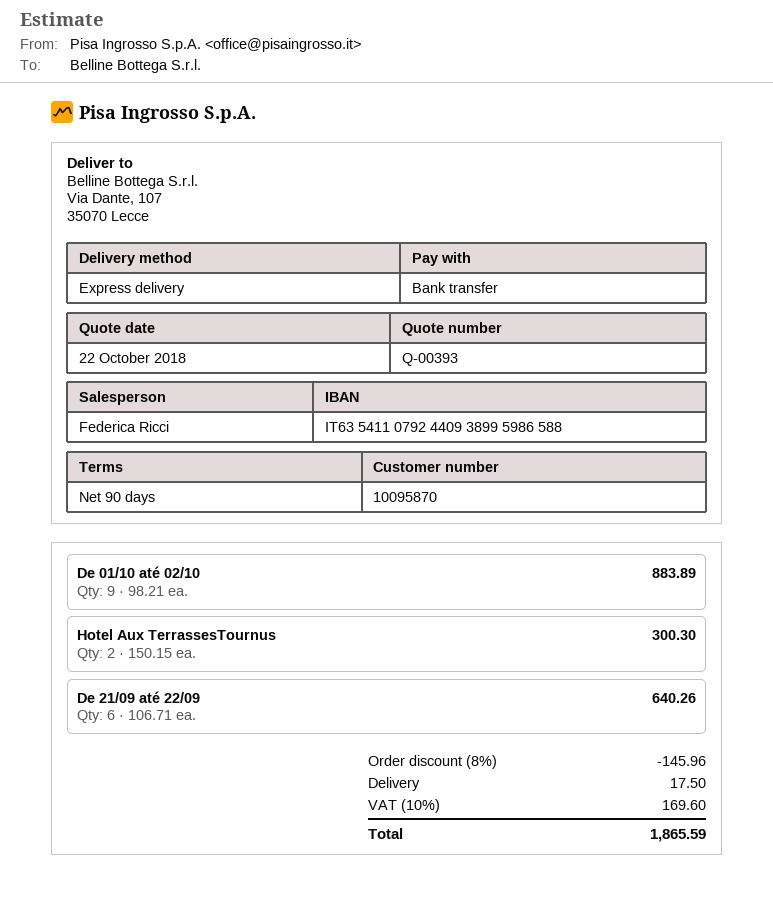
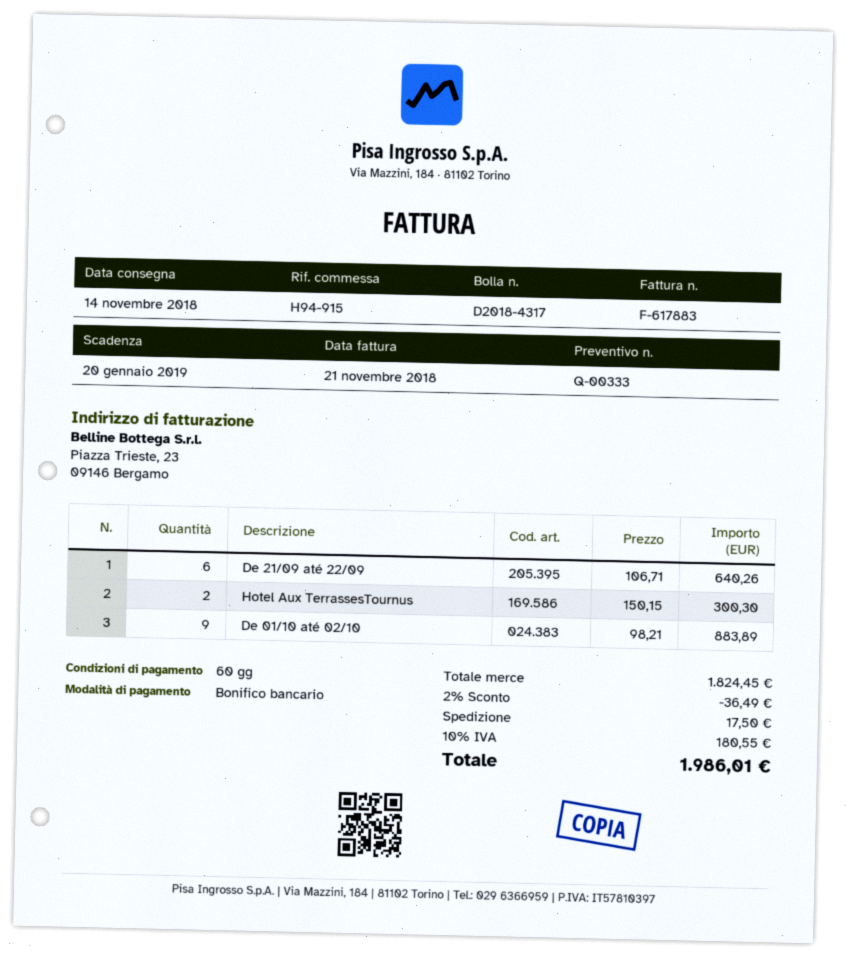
quote number: Q-00393 -> Q-00333
payment terms: 90 days -> 60 days
discount: 8% = 145.96 -> 2% = 36.49
tax: 10% = 169.60 -> 10% = 180.55
total: 1865.59 -> 1986.01

